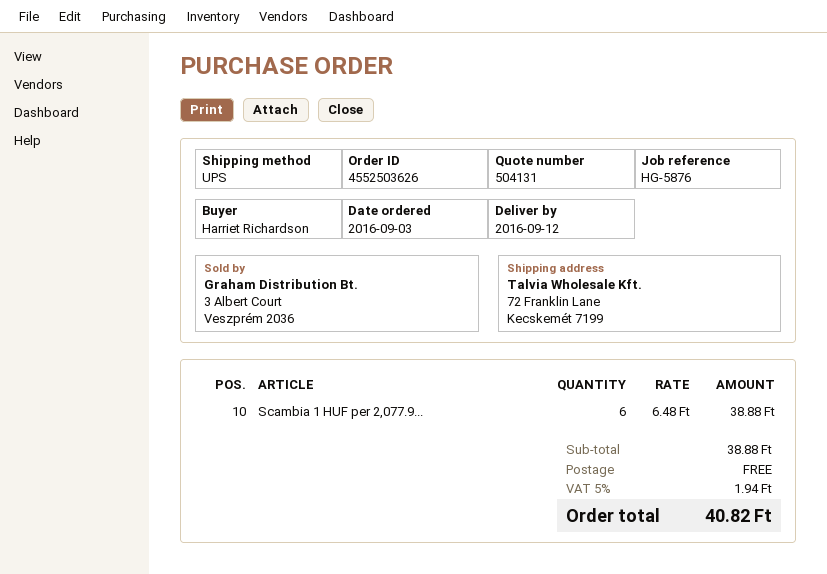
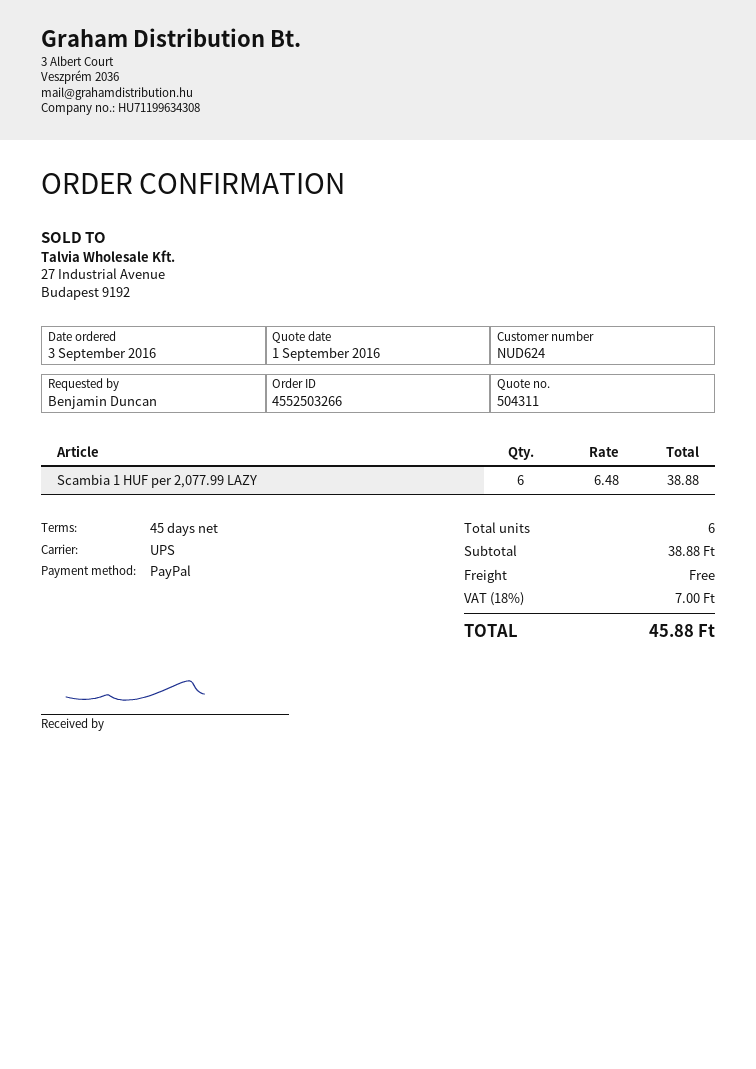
quote number: 504131 -> 504311
order number: 4552503626 -> 4552503266
ordered by: Harriet Richardson -> Benjamin Duncan
tax: 5% = 1.94 -> 18% = 7.00
total: 40.82 -> 45.88

